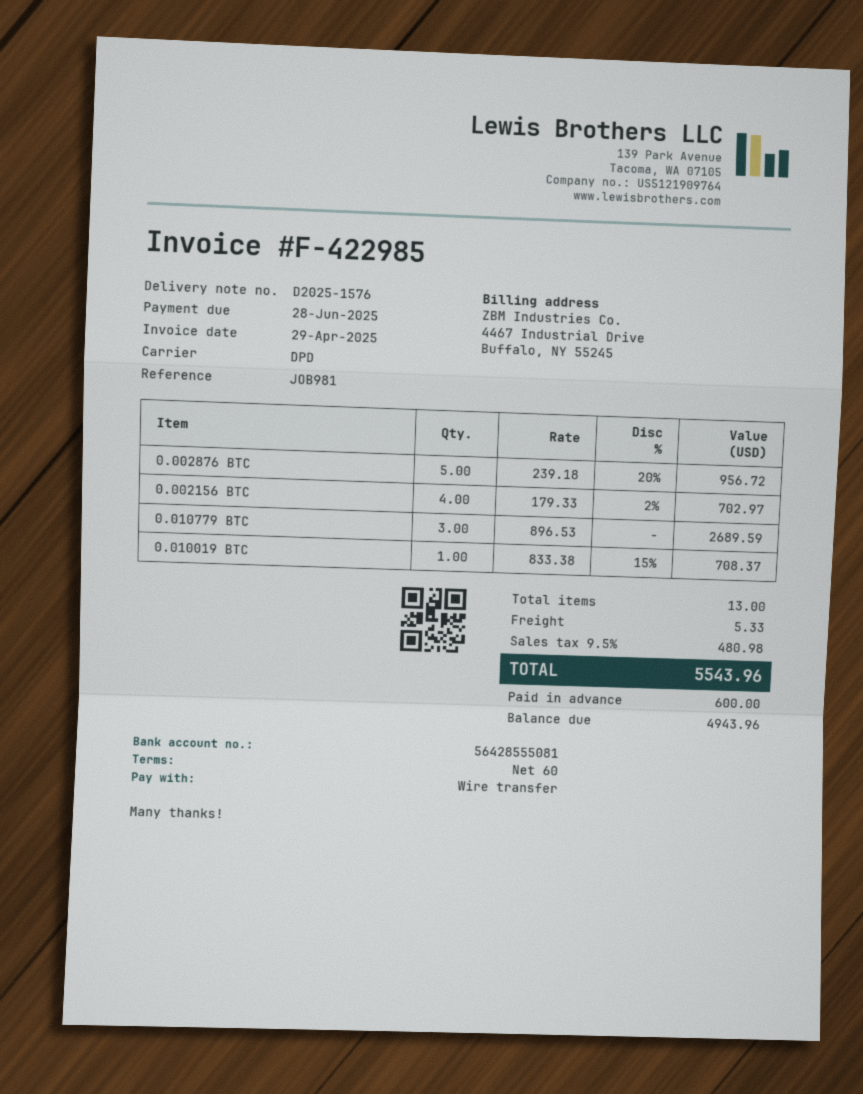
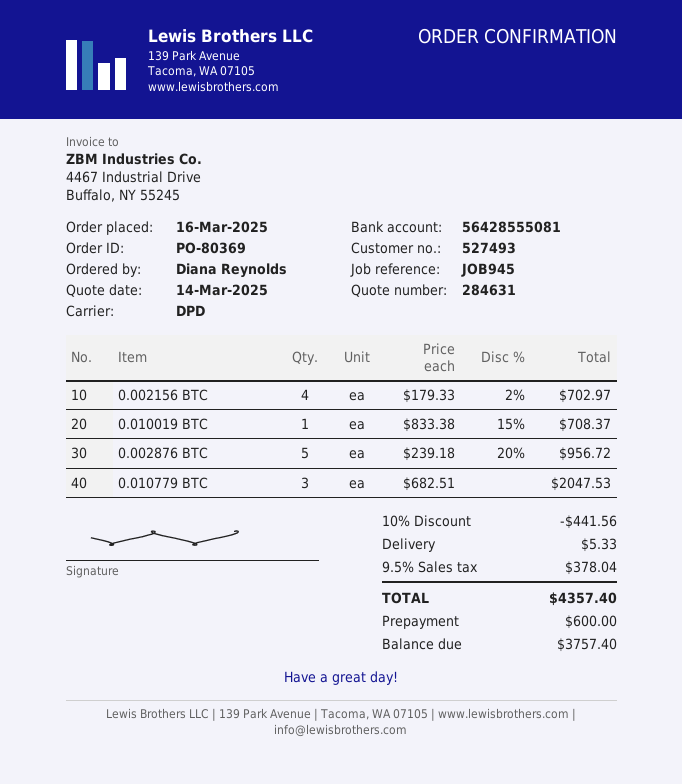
reference: JOB981 -> JOB945
0.010779 BTC: 3 x 896.53 = 2689.59 -> 3 x 682.51 = 2047.53
discount: none -> 10% = 441.56
tax: 9.5% = 480.98 -> 9.5% = 378.04
total: 5543.96 -> 4357.40
balance: 4943.96 -> 3757.40

